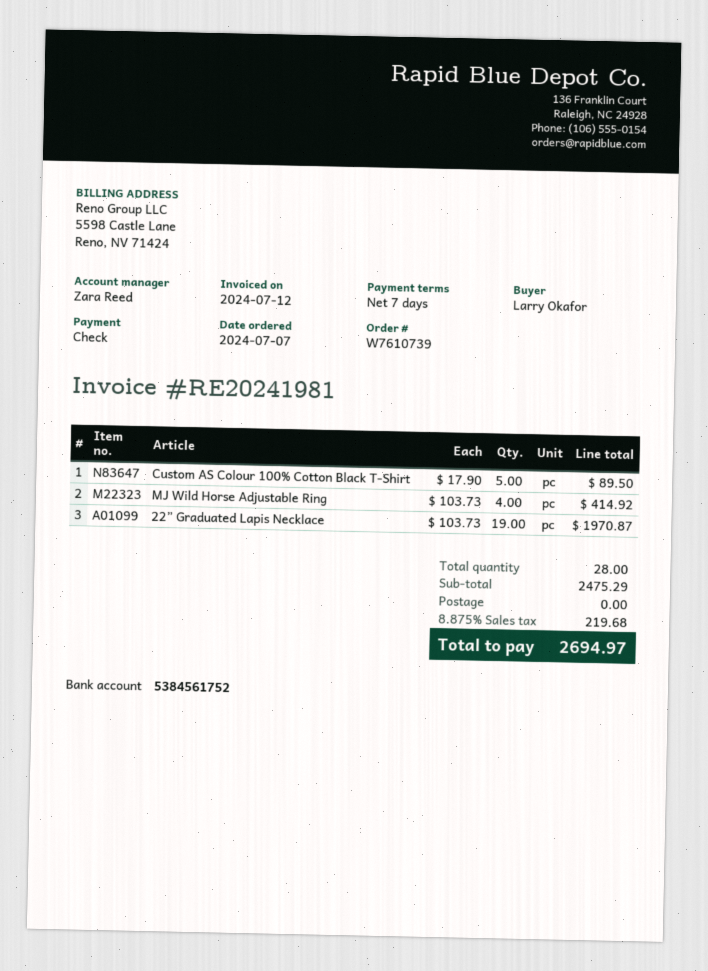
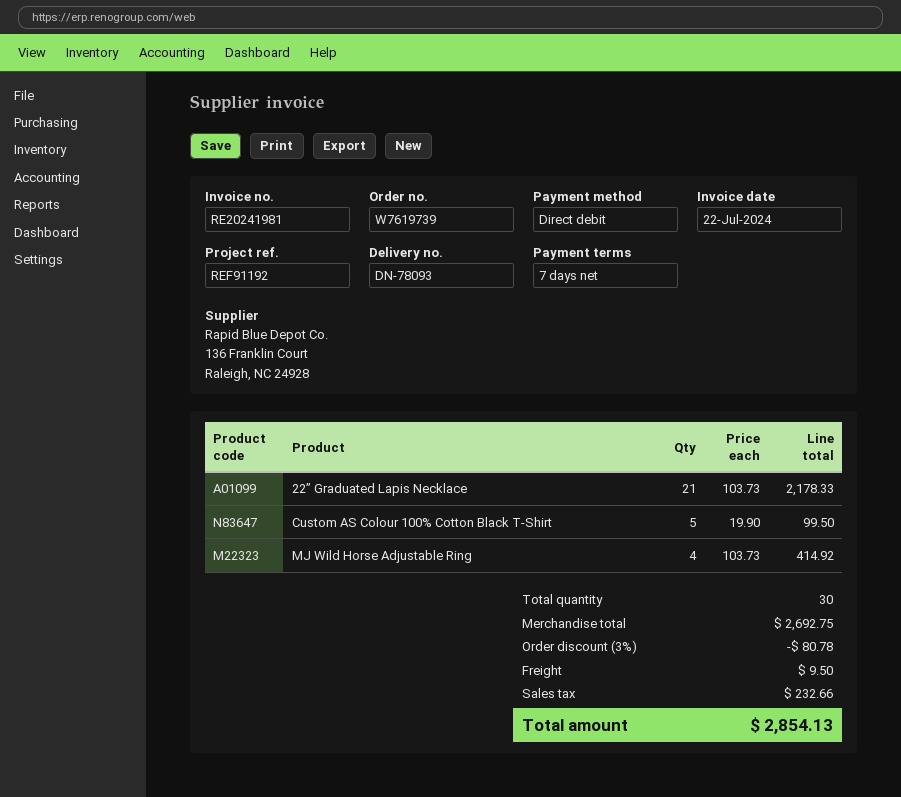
order number: W7610739 -> W7619739
invoice date: 2024-07-12 -> 2024-07-22
payment method: cheque -> direct debit
Custom AS Colour 100% Cotton Black T-Shirt: 5 x 17.90 = 89.50 -> 5 x 19.90 = 99.50
22” Graduated Lapis Necklace: 19 x 103.73 = 1970.87 -> 21 x 103.73 = 2178.33
total quantity: 28 -> 30
subtotal: 2475.29 -> 2692.75
discount: none -> 3% = 80.78
shipping: 0.00 -> 9.50
tax: 219.68 -> 232.66
total: 2694.97 -> 2854.13

